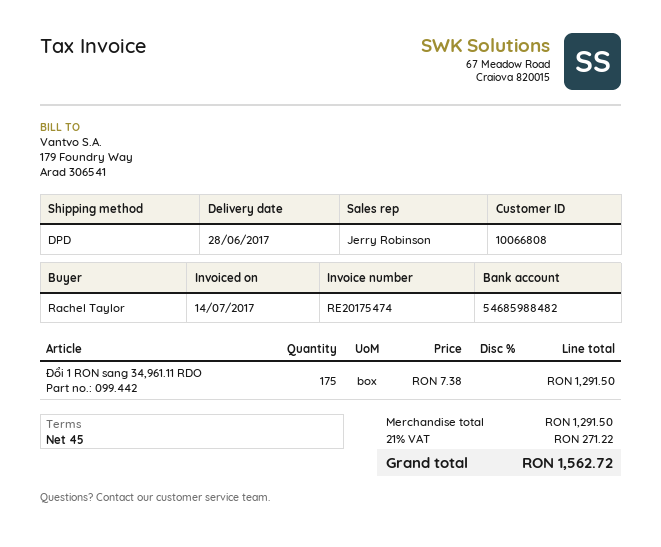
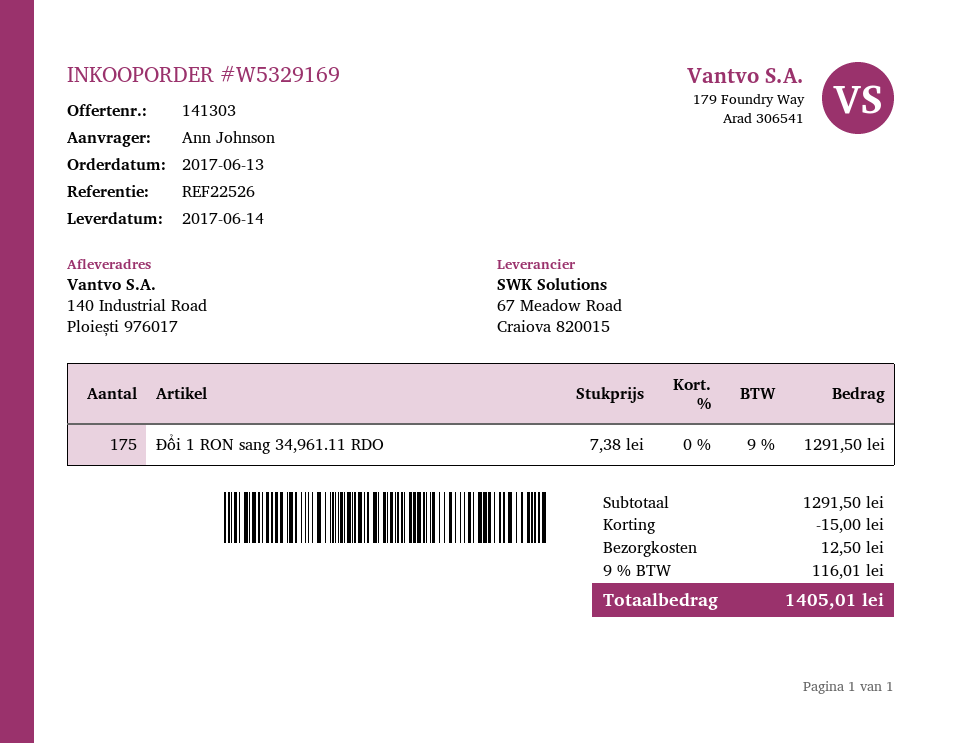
delivery date: 2017-06-28 -> 2017-06-14
ordered by: Rachel Taylor -> Ann Johnson
discount: none -> 15.00
shipping: none -> 12.50
tax: 21% = 271.22 -> 9% = 116.01
total: 1562.72 -> 1405.01

